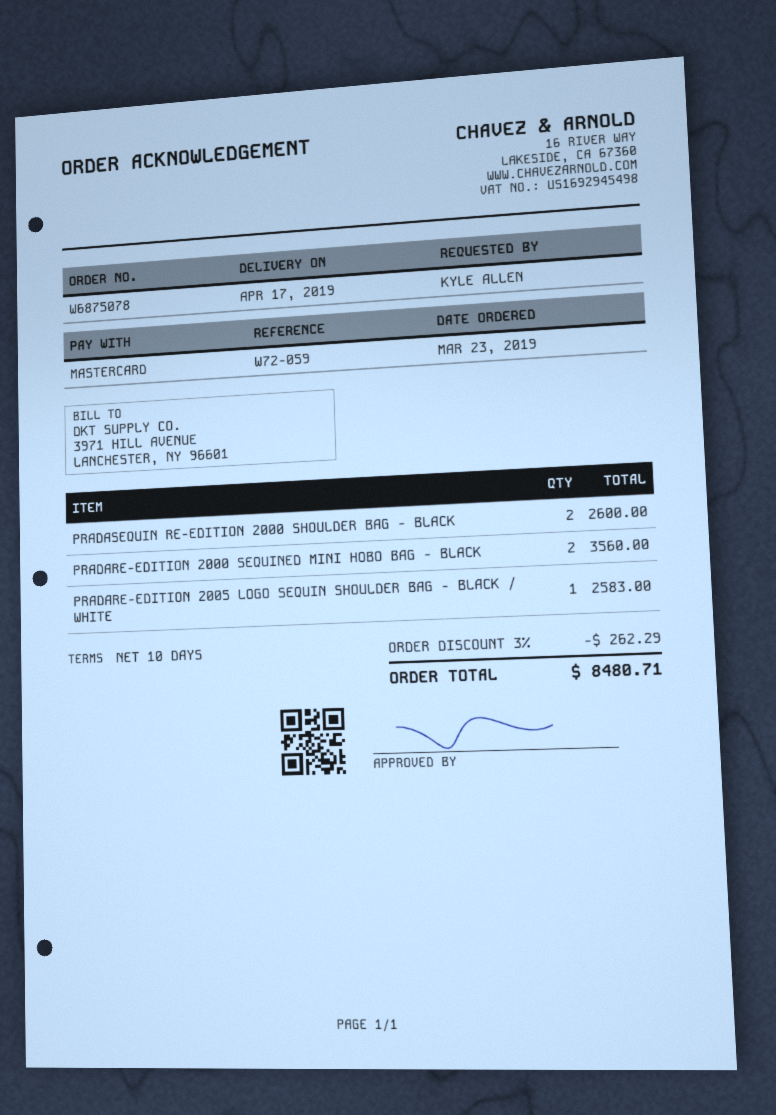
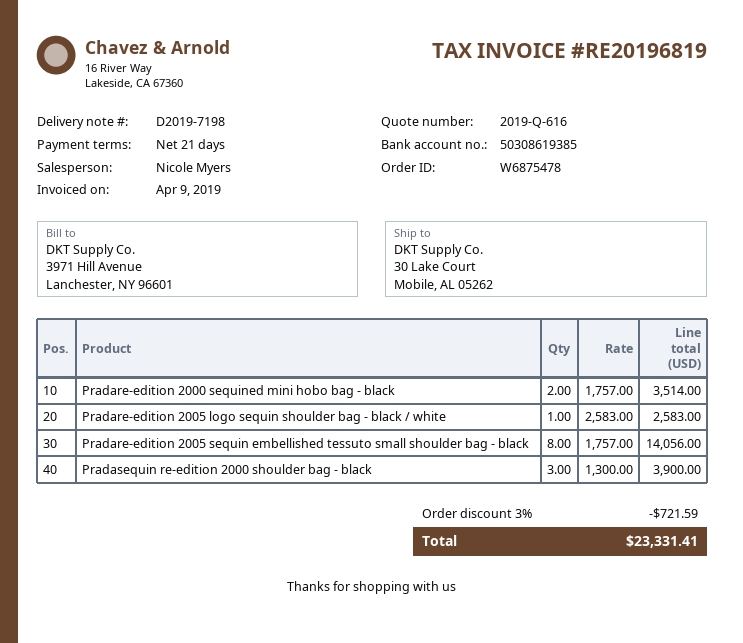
order number: W6875078 -> W6875478
payment terms: 10 days -> 21 days
PRADASEQUIN RE-EDITION 2000 SHOULDER BAG - BLACK: 2 for 2600.00 -> 3 for 3900.00
PRADARE-EDITION 2000 SEQUINED MINI HOBO BAG - BLACK: 2 for 3560.00 -> 2 for 3514.00
Pradare-edition 2005 sequin embellished tessuto small shoulder bag - black: none -> 8 for 14056.00
discount: 3% = 262.29 -> 3% = 721.59
total: 8480.71 -> 23331.41

